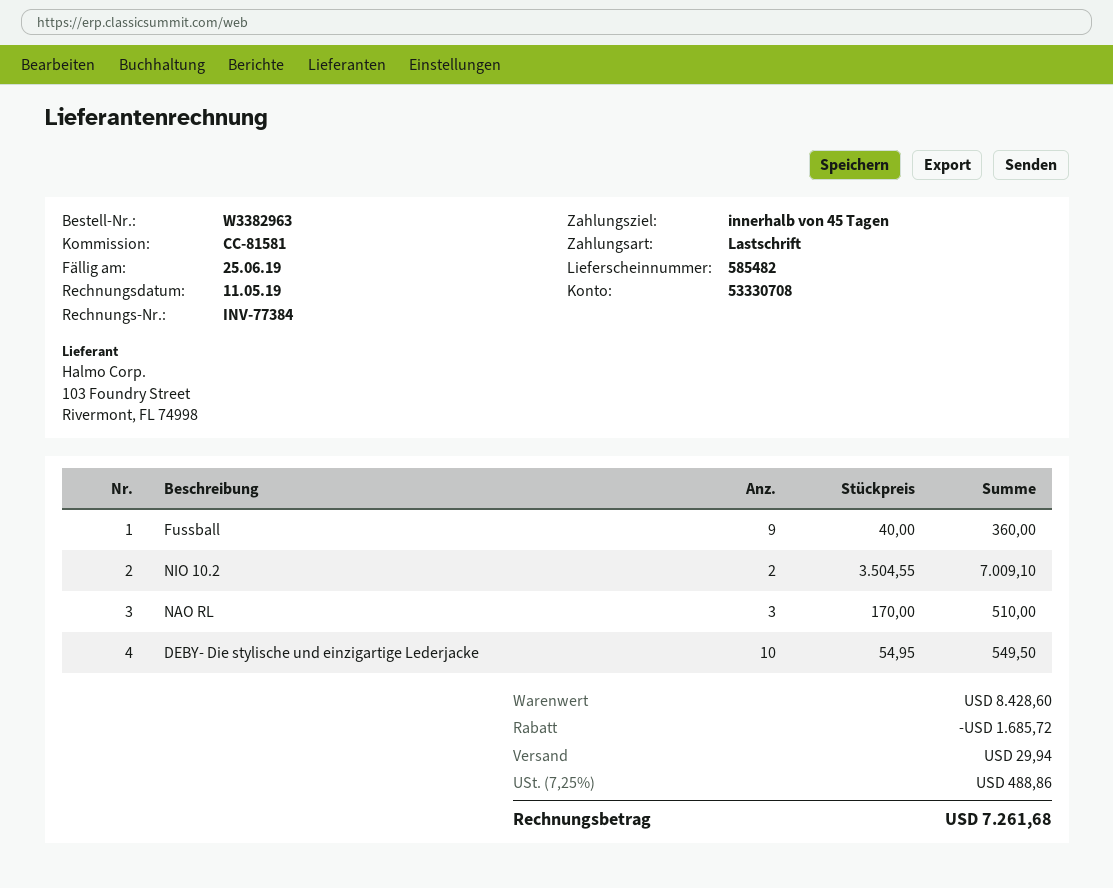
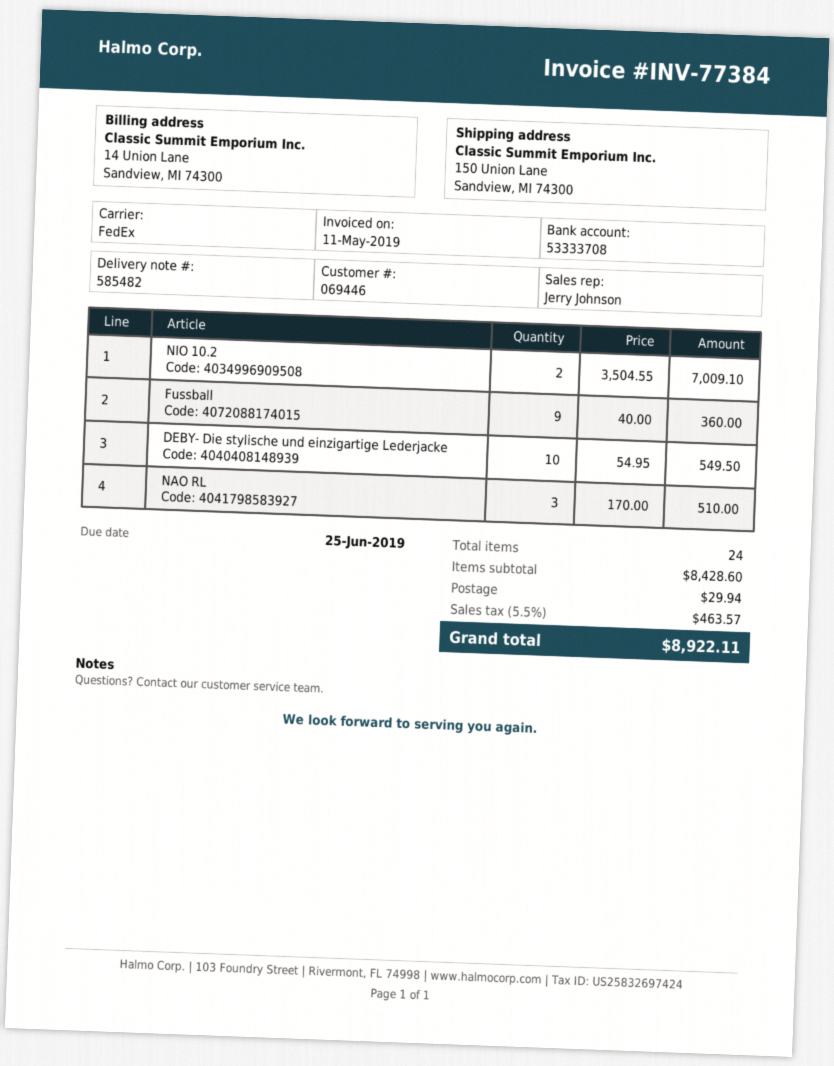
bank account: 53330708 -> 53333708
discount: 1685.72 -> none
tax: 7.25% = 488.86 -> 5.5% = 463.57
total: 7261.68 -> 8922.11

